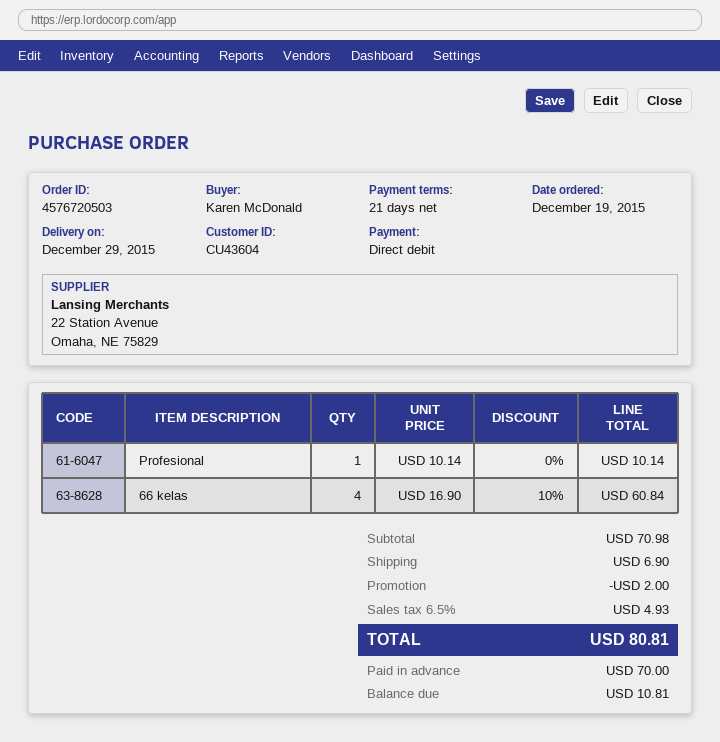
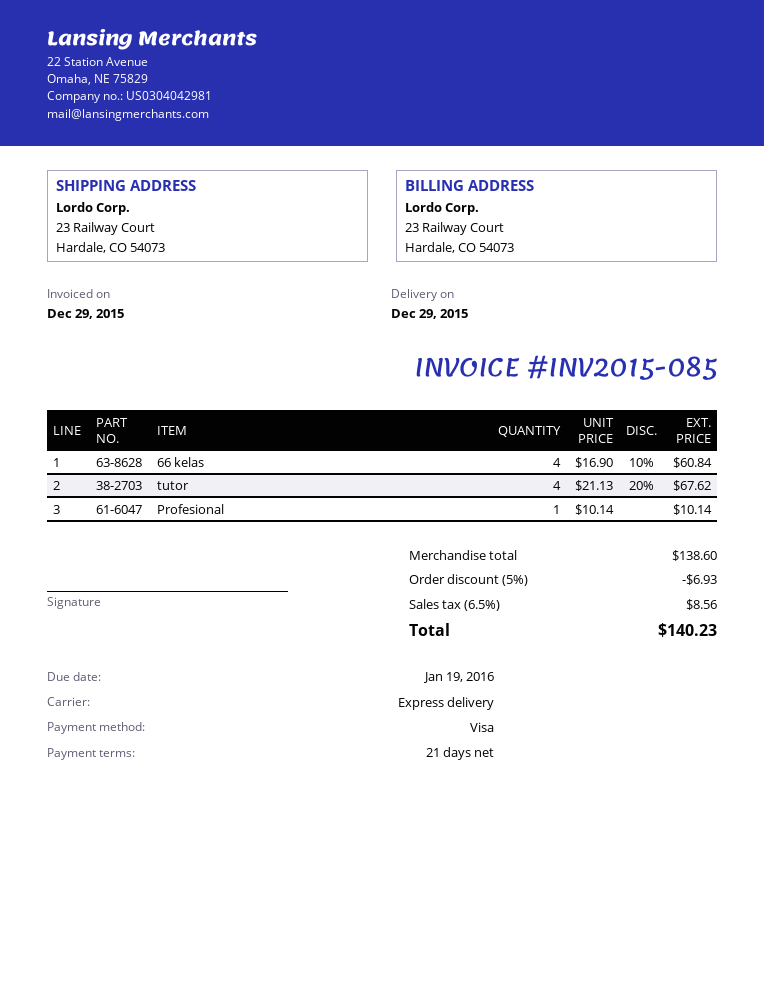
payment method: direct debit -> Visa
tutor: none -> 4 x 21.13 - 20% = 67.62
subtotal: 70.98 -> 138.60
discount: 2.00 -> 6.93
shipping: 6.90 -> none
tax: 6.5% = 4.93 -> 6.5% = 8.56
total: 80.81 -> 140.23

